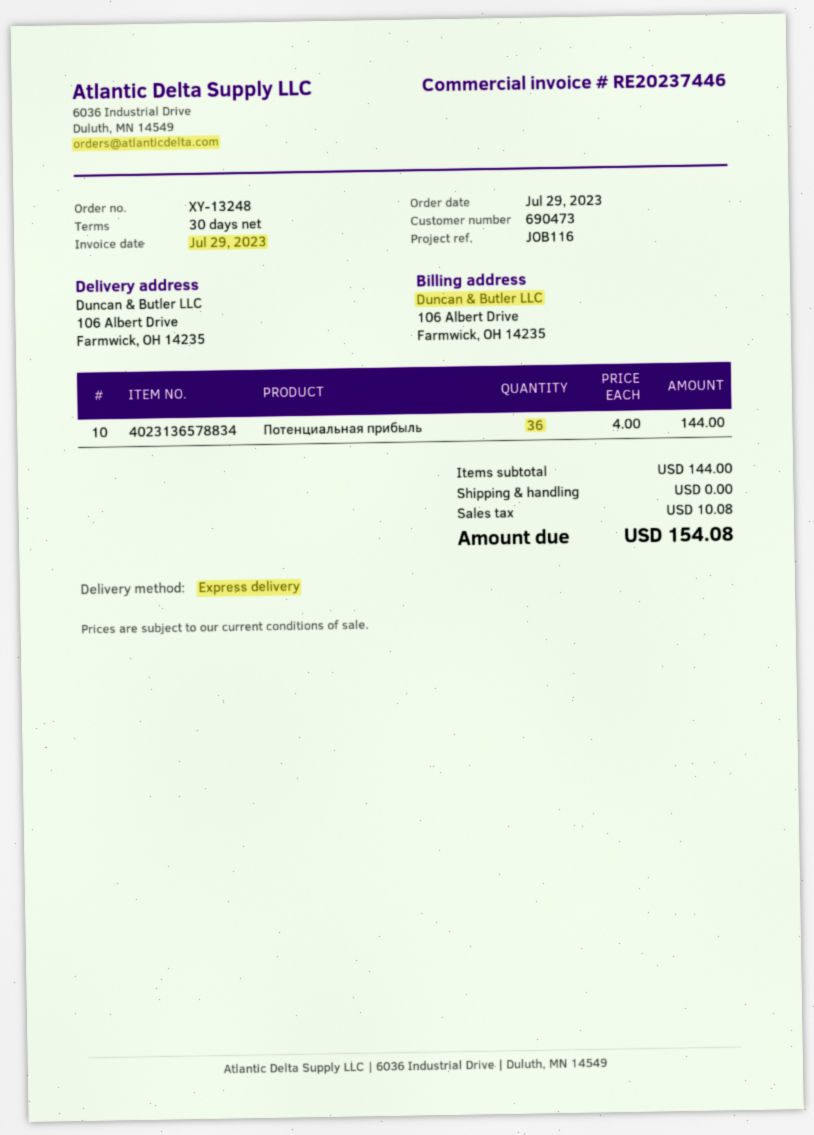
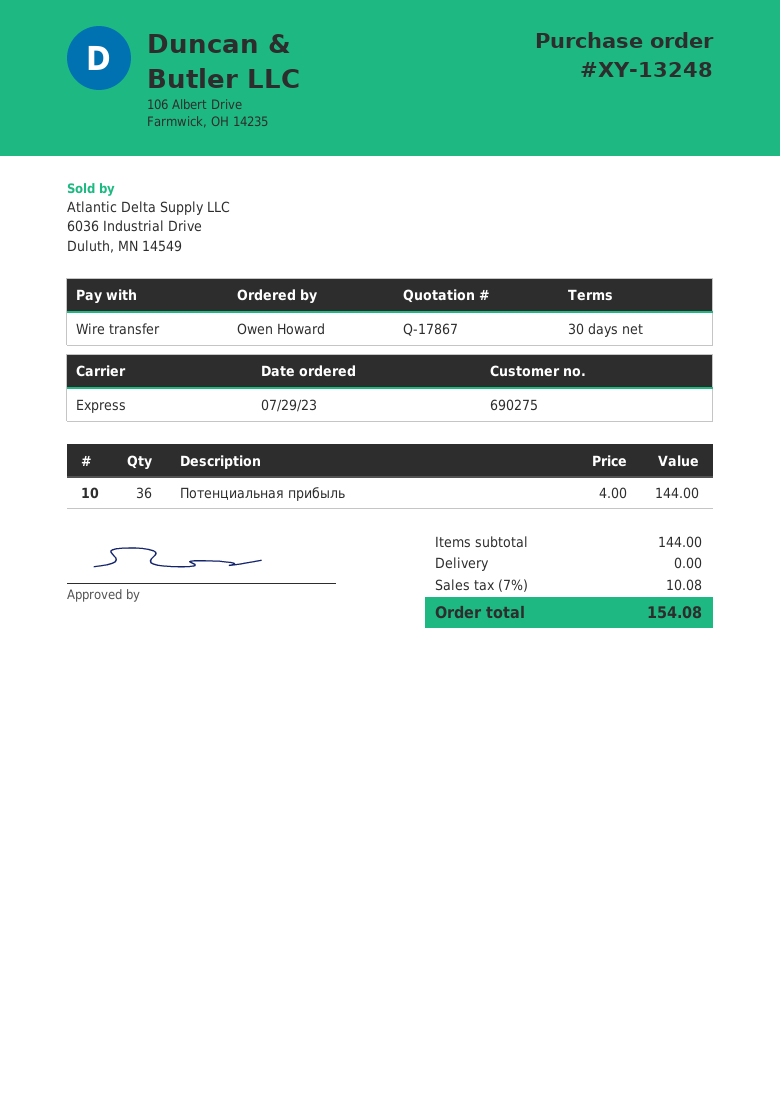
customer number: 690473 -> 690275

